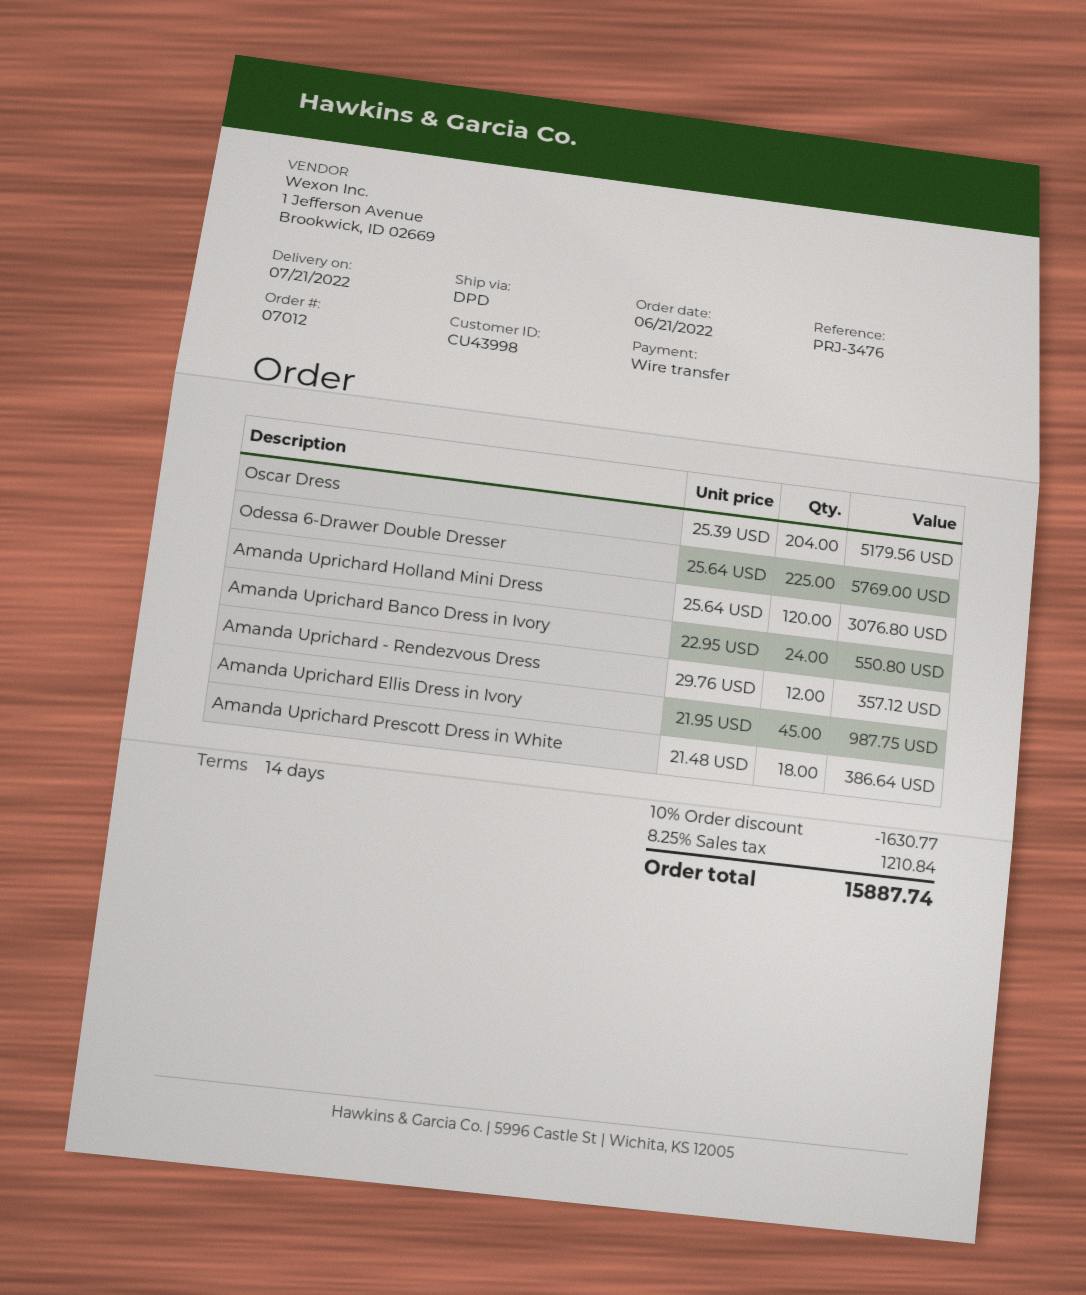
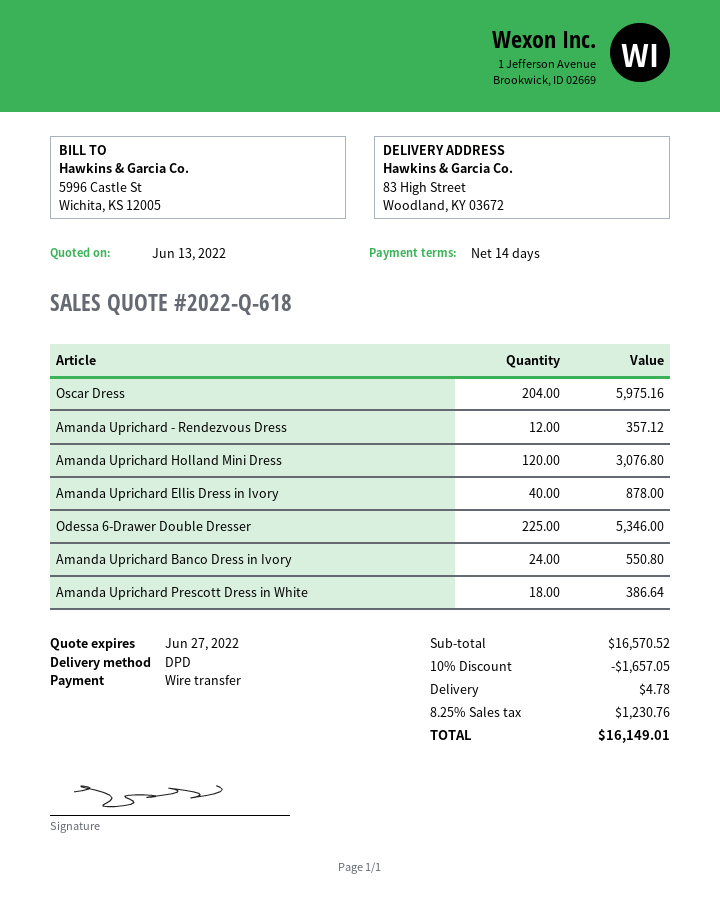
Oscar Dress: 204 for 5179.56 -> 204 for 5975.16
Odessa 6-Drawer Double Dresser: 225 for 5769.00 -> 225 for 5346.00
Amanda Uprichard Ellis Dress in Ivory: 45 for 987.75 -> 40 for 878.00
discount: 10% = 1630.77 -> 10% = 1657.05
shipping: none -> 4.78
tax: 8.25% = 1210.84 -> 8.25% = 1230.76
total: 15887.74 -> 16149.01

